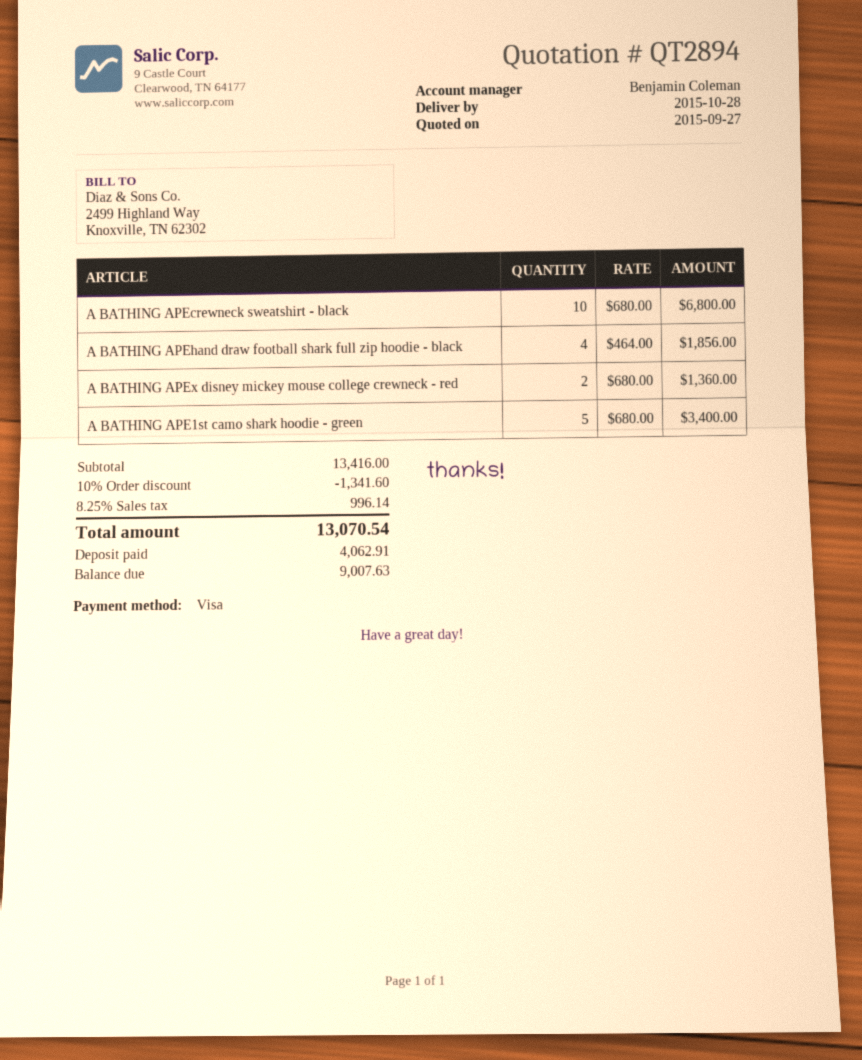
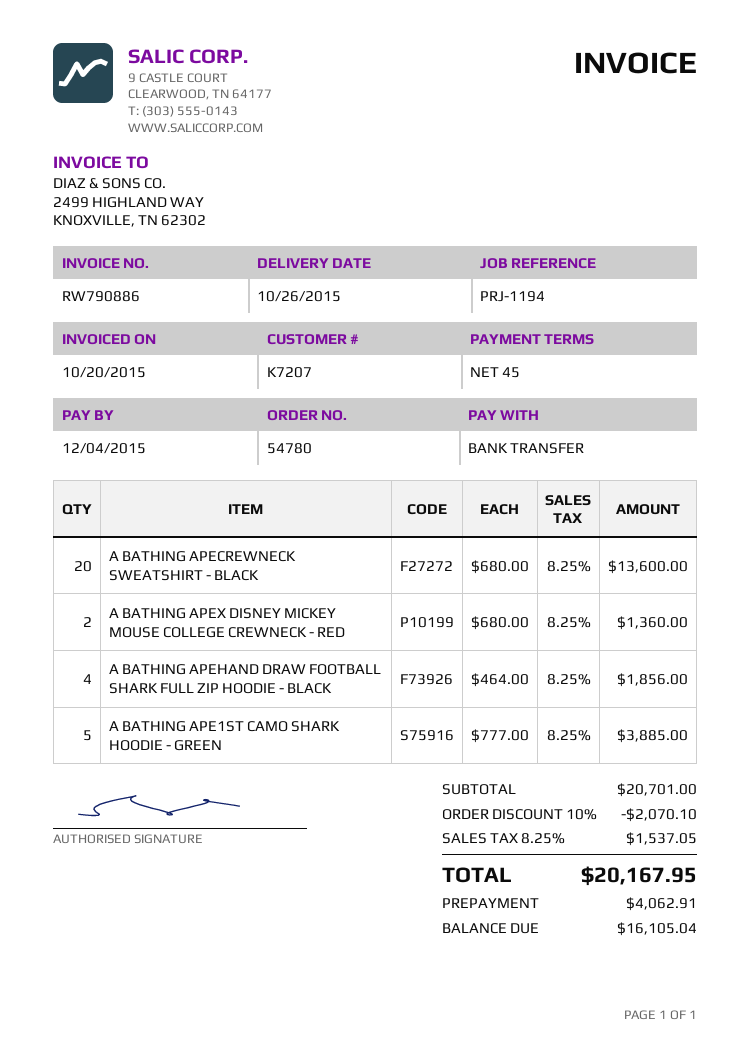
delivery date: 2015-10-28 -> 2015-10-26
payment method: Visa -> bank transfer
A BATHING APEcrewneck sweatshirt - black: 10 x 680.00 = 6800.00 -> 20 x 680.00 = 13600.00
A BATHING APE1st camo shark hoodie - green: 5 x 680.00 = 3400.00 -> 5 x 777.00 = 3885.00
subtotal: 13416.00 -> 20701.00
discount: 10% = 1341.60 -> 10% = 2070.10
tax: 8.25% = 996.14 -> 8.25% = 1537.05
total: 13070.54 -> 20167.95
balance: 9007.63 -> 16105.04

